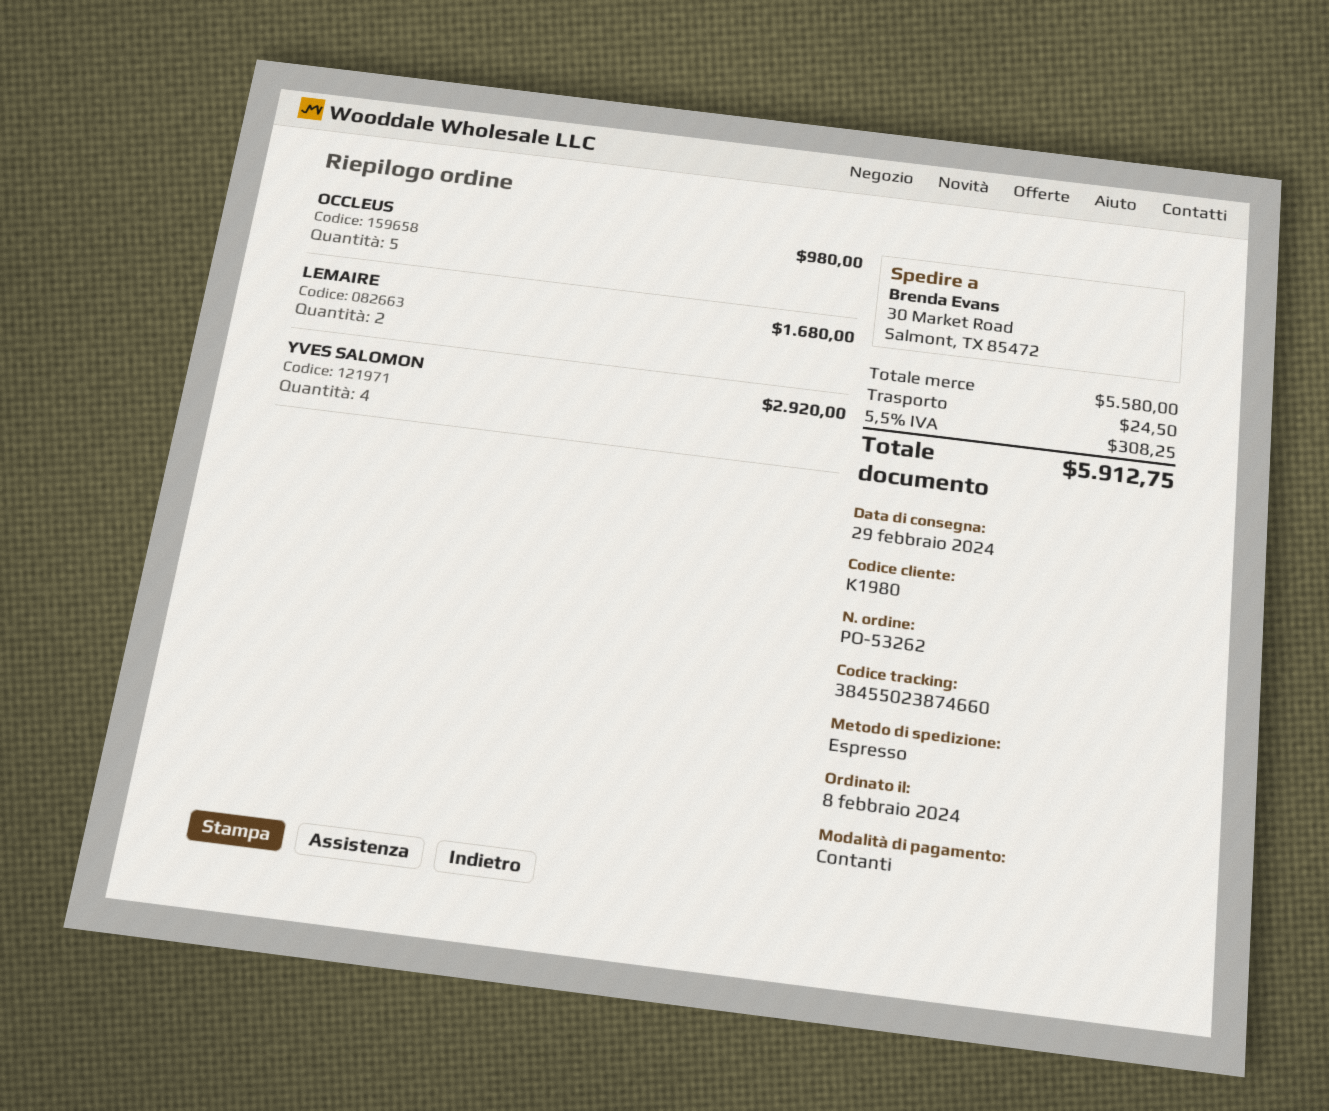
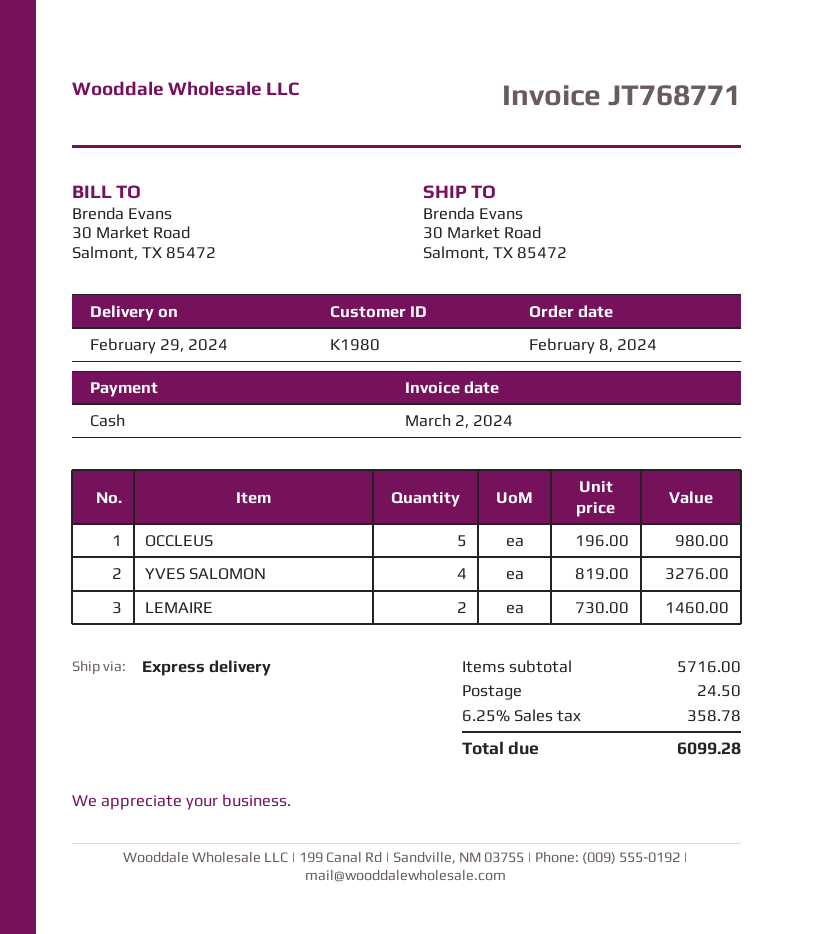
LEMAIRE: 2 for 1680.00 -> 2 for 1460.00
YVES SALOMON: 4 for 2920.00 -> 4 for 3276.00
subtotal: 5580.00 -> 5716.00
tax: 5.5% = 308.25 -> 6.25% = 358.78
total: 5912.75 -> 6099.28

